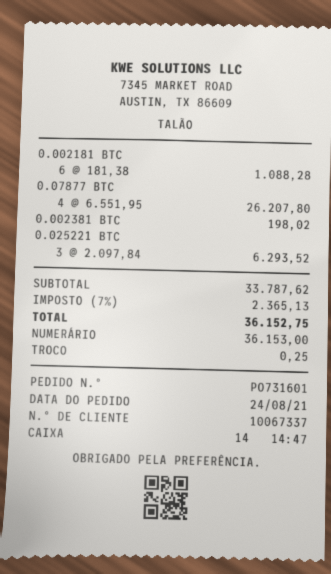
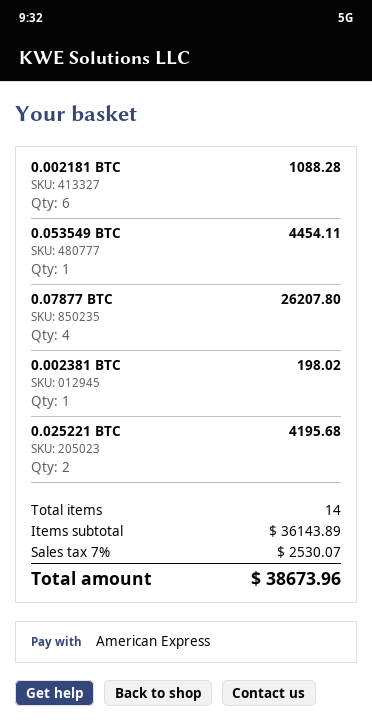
payment method: cash -> American Express
0.025221 BTC: 3 for 6293.52 -> 2 for 4195.68
0.053549 BTC: none -> 1 for 4454.11
subtotal: 33787.62 -> 36143.89
tax: 7% = 2365.13 -> 7% = 2530.07
total: 36152.75 -> 38673.96

